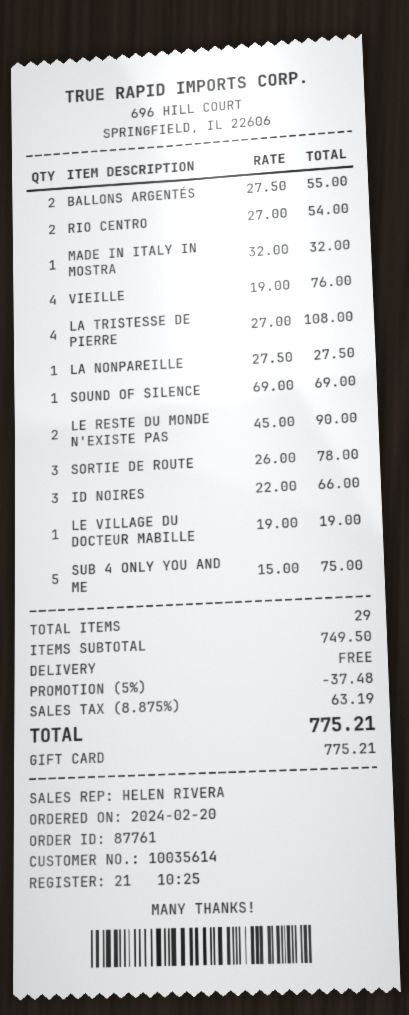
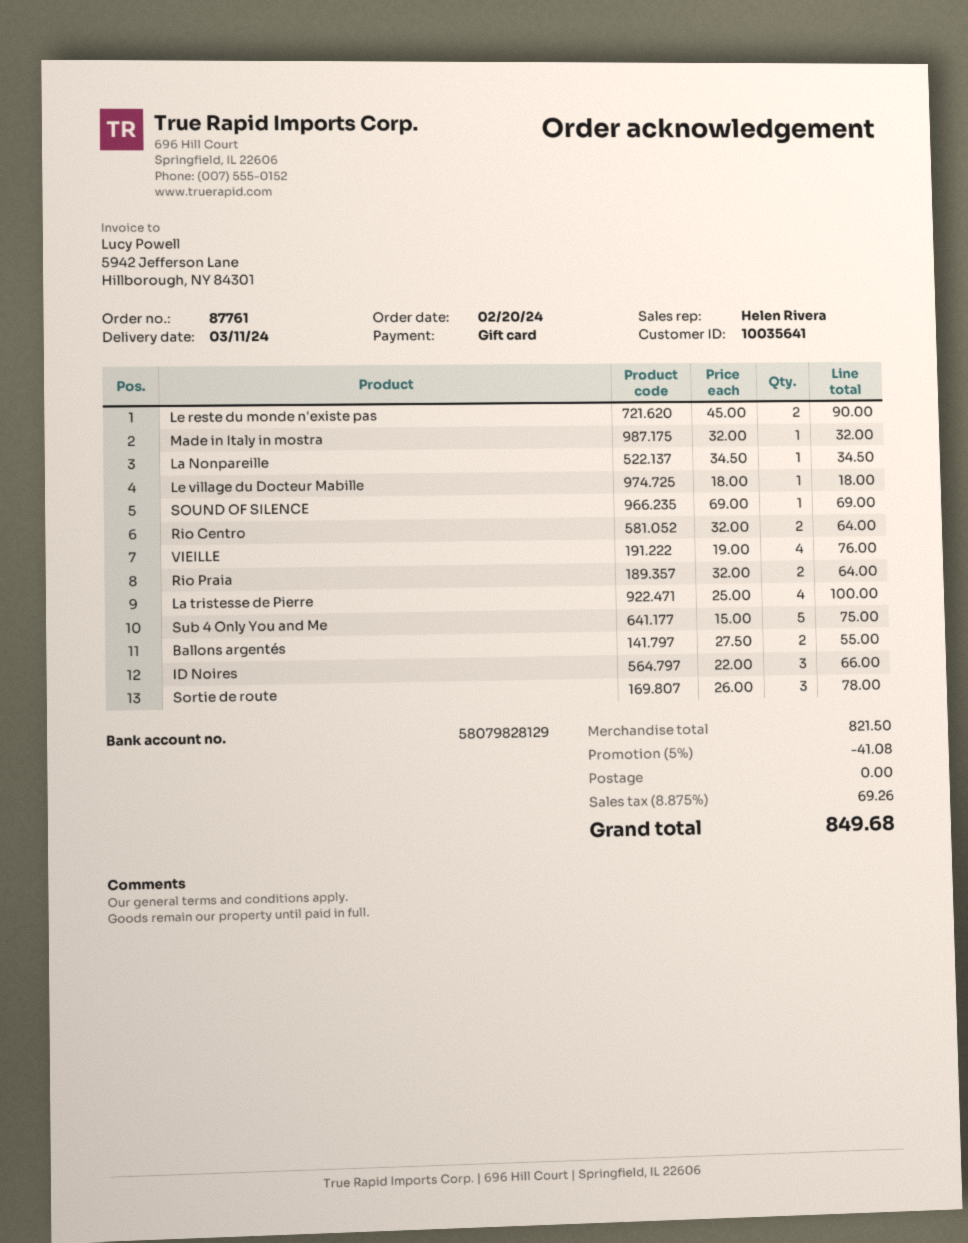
customer number: 10035614 -> 10035641
RIO CENTRO: 2 x 27.00 = 54.00 -> 2 x 32.00 = 64.00
LA TRISTESSE DE PIERRE: 4 x 27.00 = 108.00 -> 4 x 25.00 = 100.00
LA NONPAREILLE: 1 x 27.50 = 27.50 -> 1 x 34.50 = 34.50
LE VILLAGE DU DOCTEUR MABILLE: 1 x 19.00 = 19.00 -> 1 x 18.00 = 18.00
Rio Praia: none -> 2 x 32.00 = 64.00
subtotal: 749.50 -> 821.50
discount: 5% = 37.48 -> 5% = 41.08
tax: 8.875% = 63.19 -> 8.875% = 69.26
total: 775.21 -> 849.68

